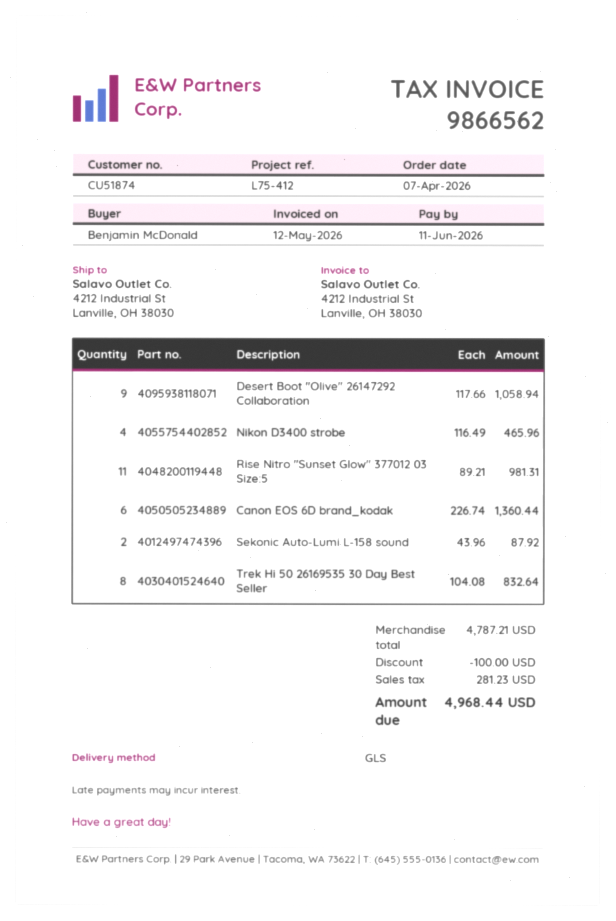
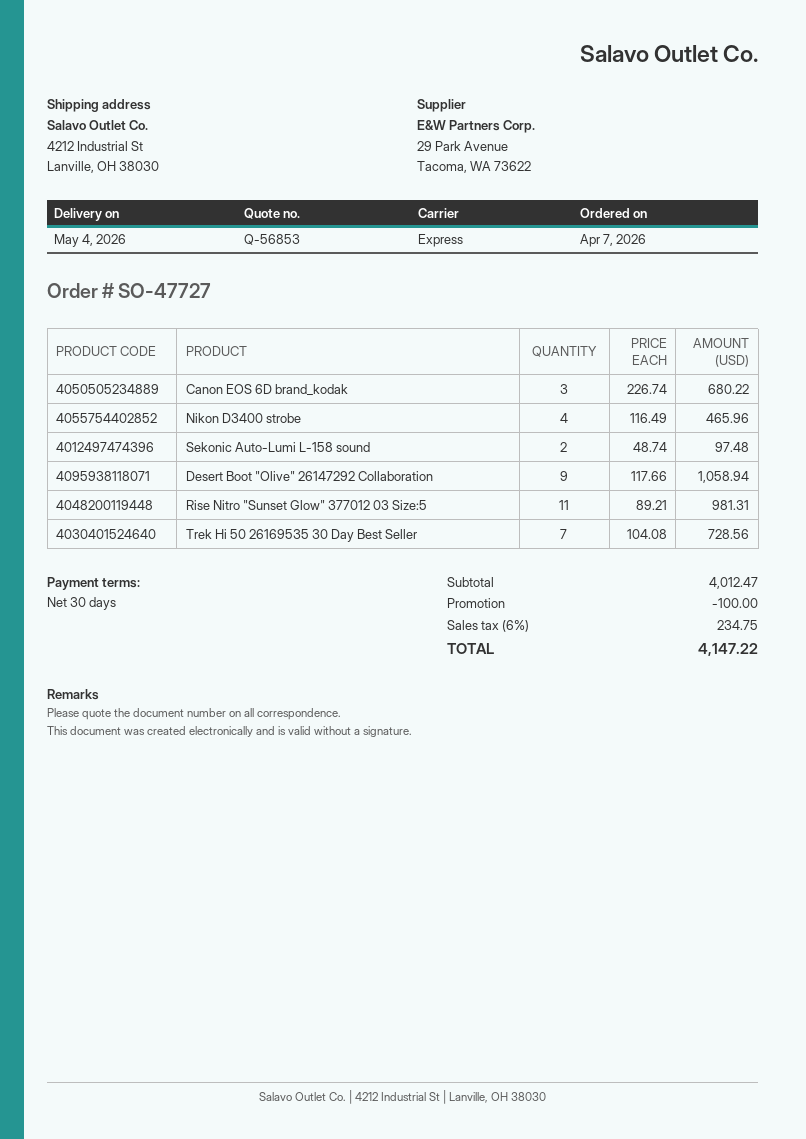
shipping method: GLS -> express
Canon EOS 6D brand_kodak: 6 x 226.74 = 1360.44 -> 3 x 226.74 = 680.22
Sekonic Auto-Lumi L-158 sound: 2 x 43.96 = 87.92 -> 2 x 48.74 = 97.48
Trek Hi 50 26169535 30 Day Best Seller: 8 x 104.08 = 832.64 -> 7 x 104.08 = 728.56
subtotal: 4787.21 -> 4012.47
tax: 281.23 -> 234.75
total: 4968.44 -> 4147.22

